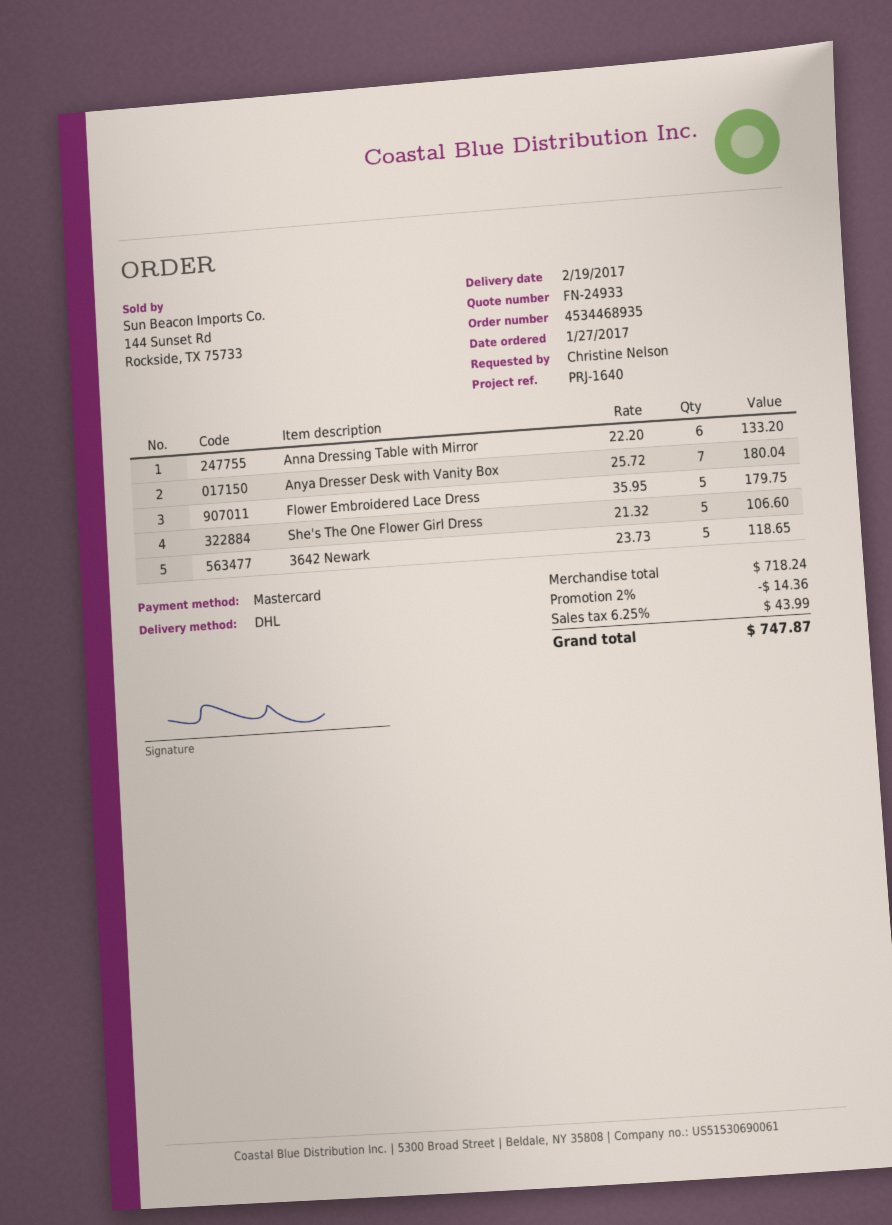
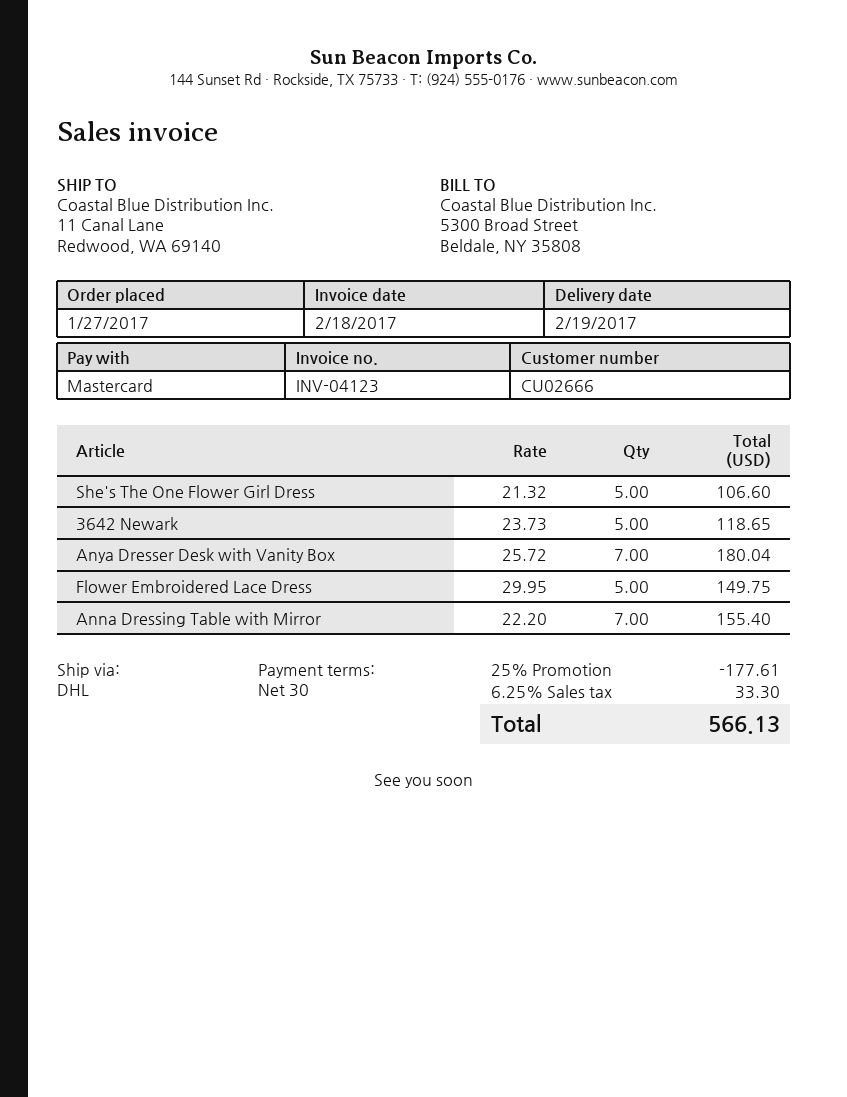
Anna Dressing Table with Mirror: 6 x 22.20 = 133.20 -> 7 x 22.20 = 155.40
Flower Embroidered Lace Dress: 5 x 35.95 = 179.75 -> 5 x 29.95 = 149.75
discount: 2% = 14.36 -> 25% = 177.61
tax: 6.25% = 43.99 -> 6.25% = 33.30
total: 747.87 -> 566.13

